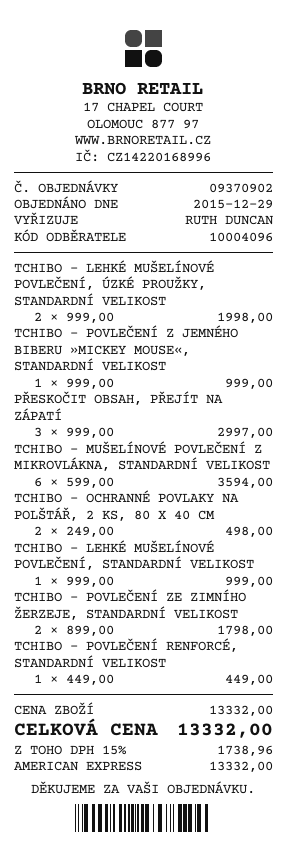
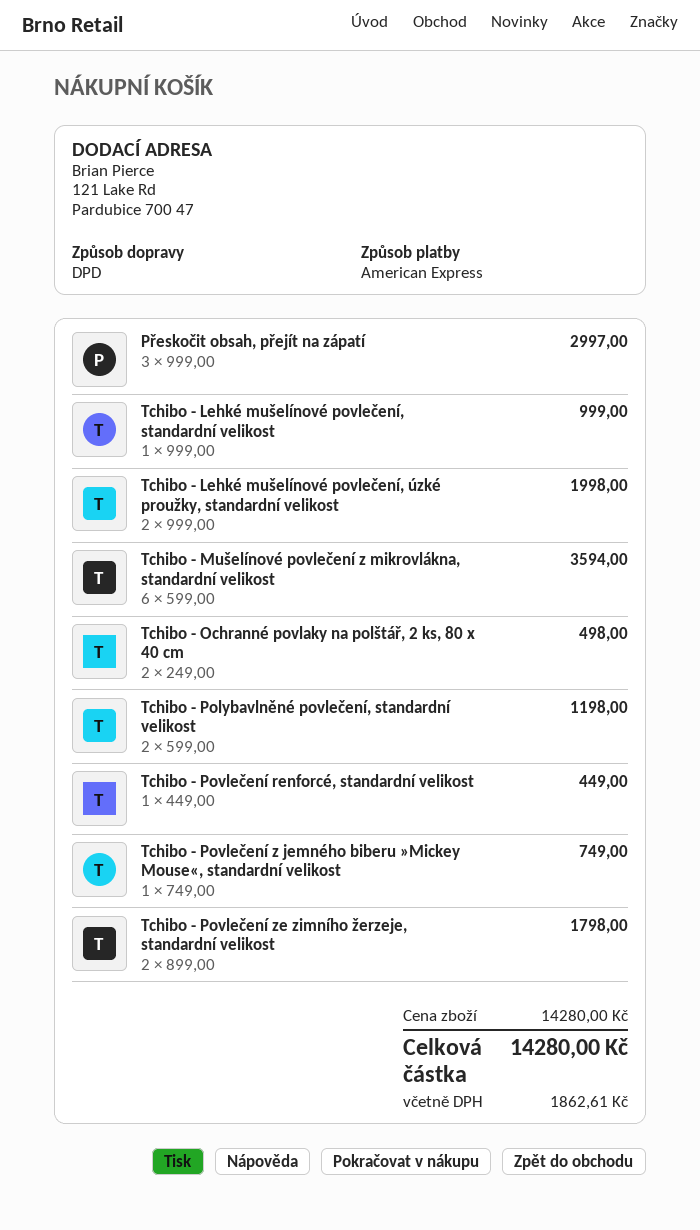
TCHIBO - POVLEČENÍ Z JEMNÉHO BIBERU »MICKEY MOUSE«, STANDARDNÍ VELIKOST: 1 x 999.00 = 999.00 -> 1 x 749.00 = 749.00
Tchibo - Polybavlněné povlečení, standardní velikost: none -> 2 x 599.00 = 1198.00
subtotal: 13332.00 -> 14280.00
tax: 1738.96 -> 1862.61
total: 13332.00 -> 14280.00

